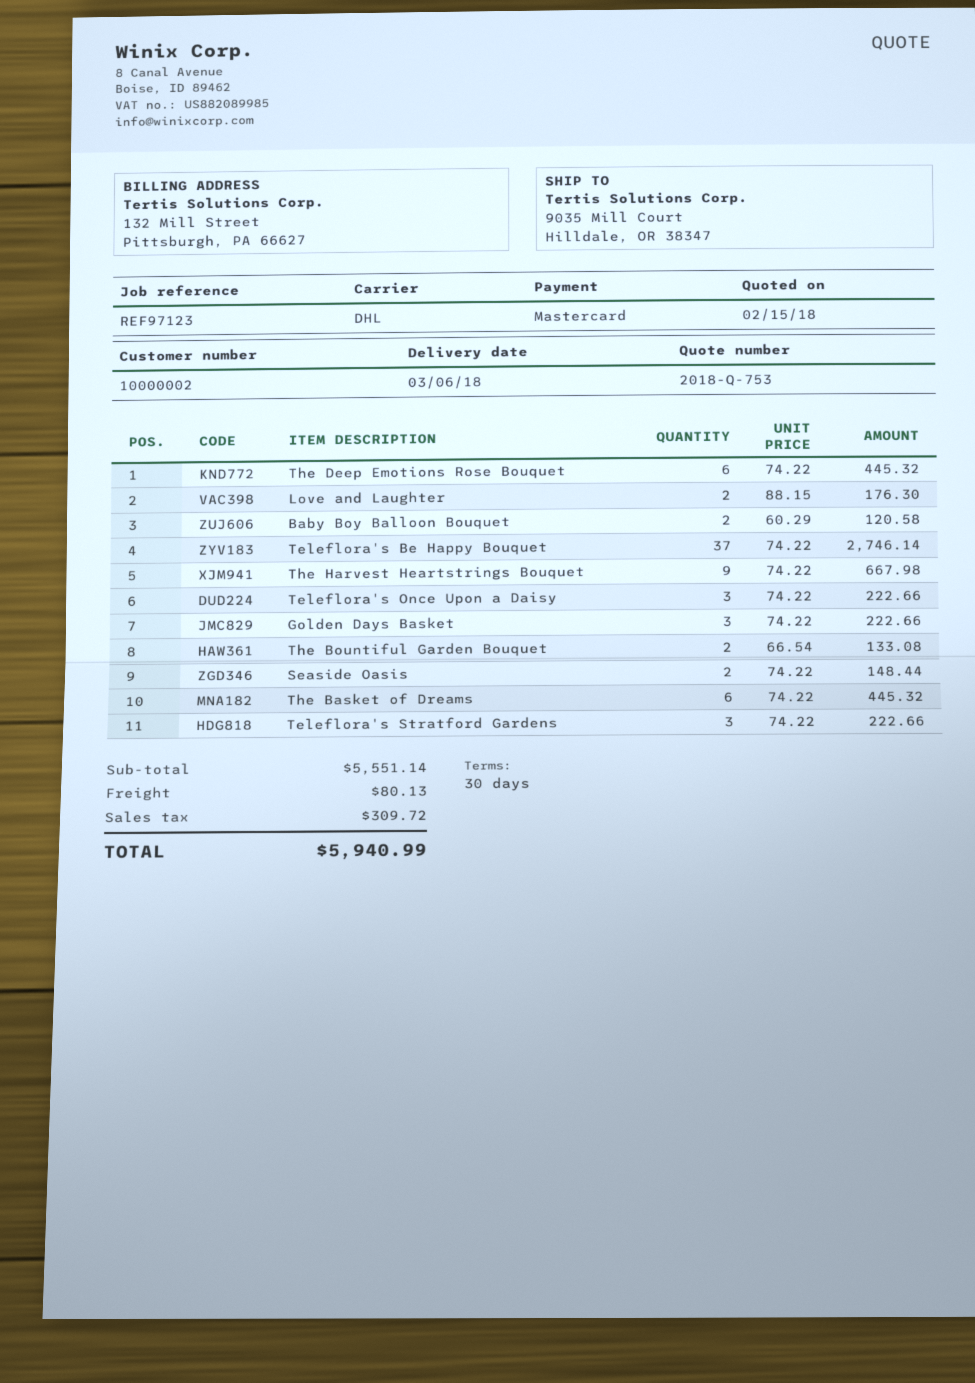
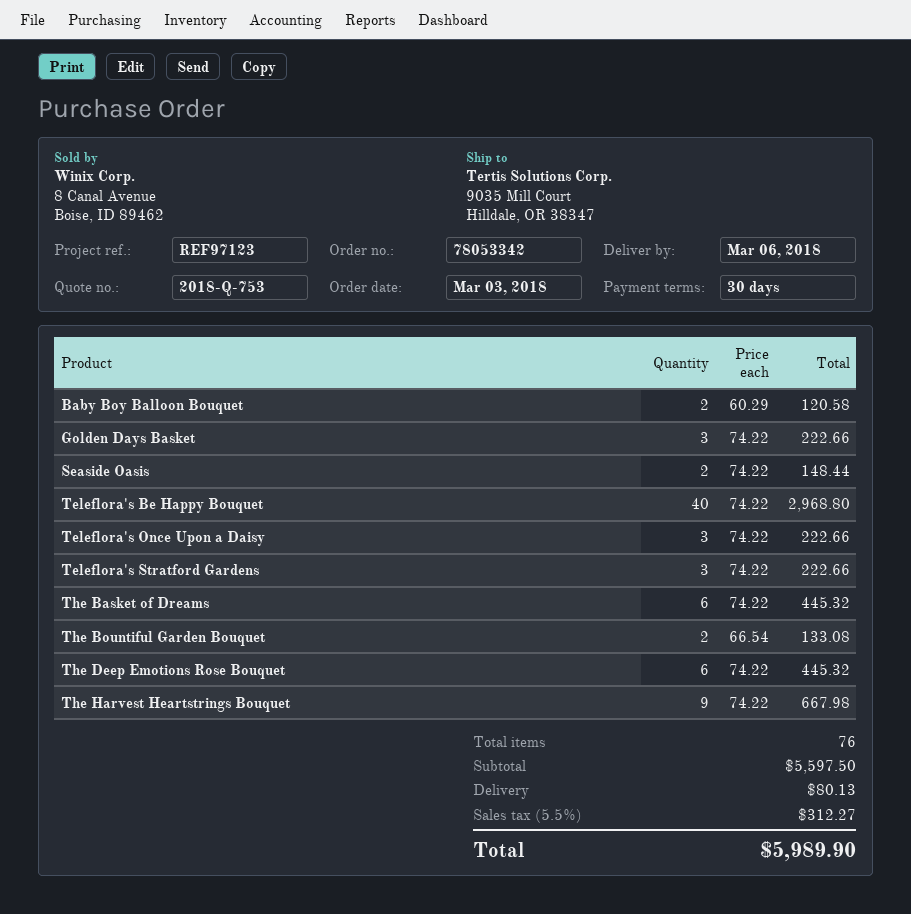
Love and Laughter: 2 x 88.15 = 176.30 -> none
Teleflora's Be Happy Bouquet: 37 x 74.22 = 2746.14 -> 40 x 74.22 = 2968.80
subtotal: 5551.14 -> 5597.50
tax: 309.72 -> 312.27
total: 5940.99 -> 5989.90

